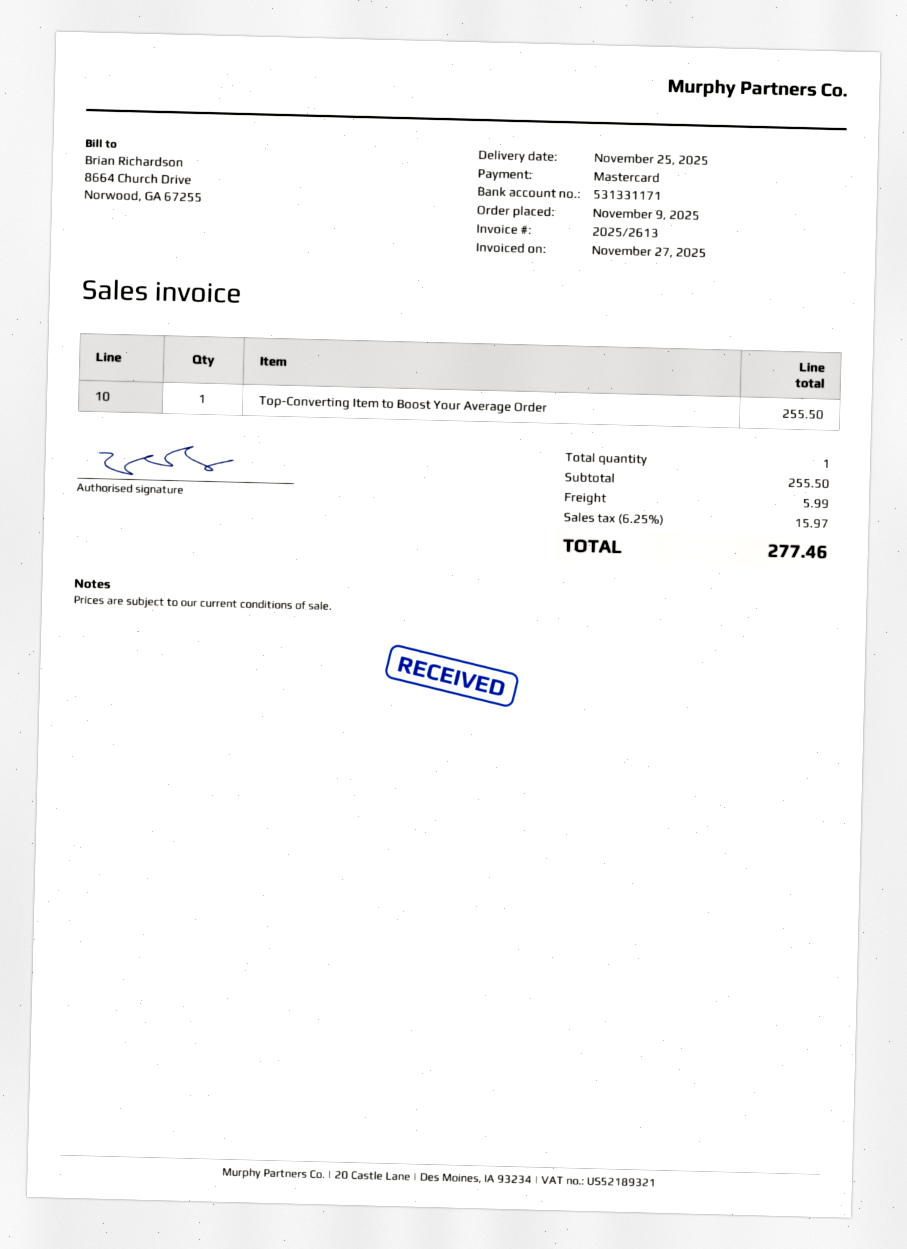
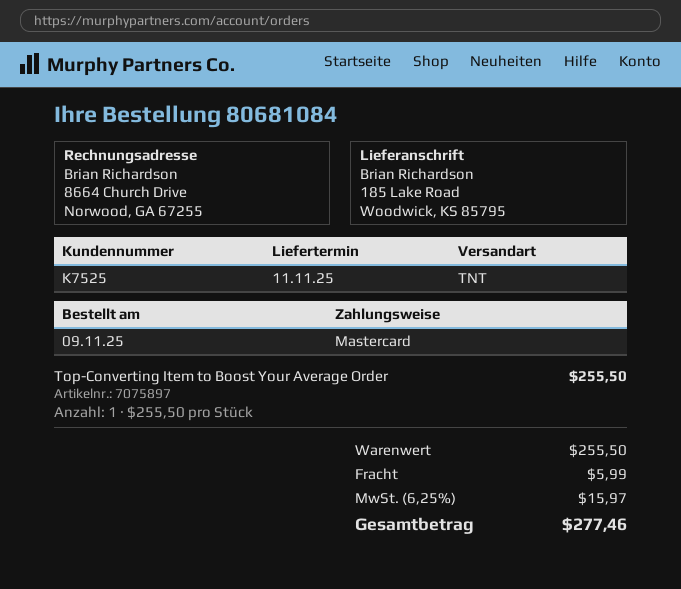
delivery date: 2025-11-25 -> 2025-11-11

